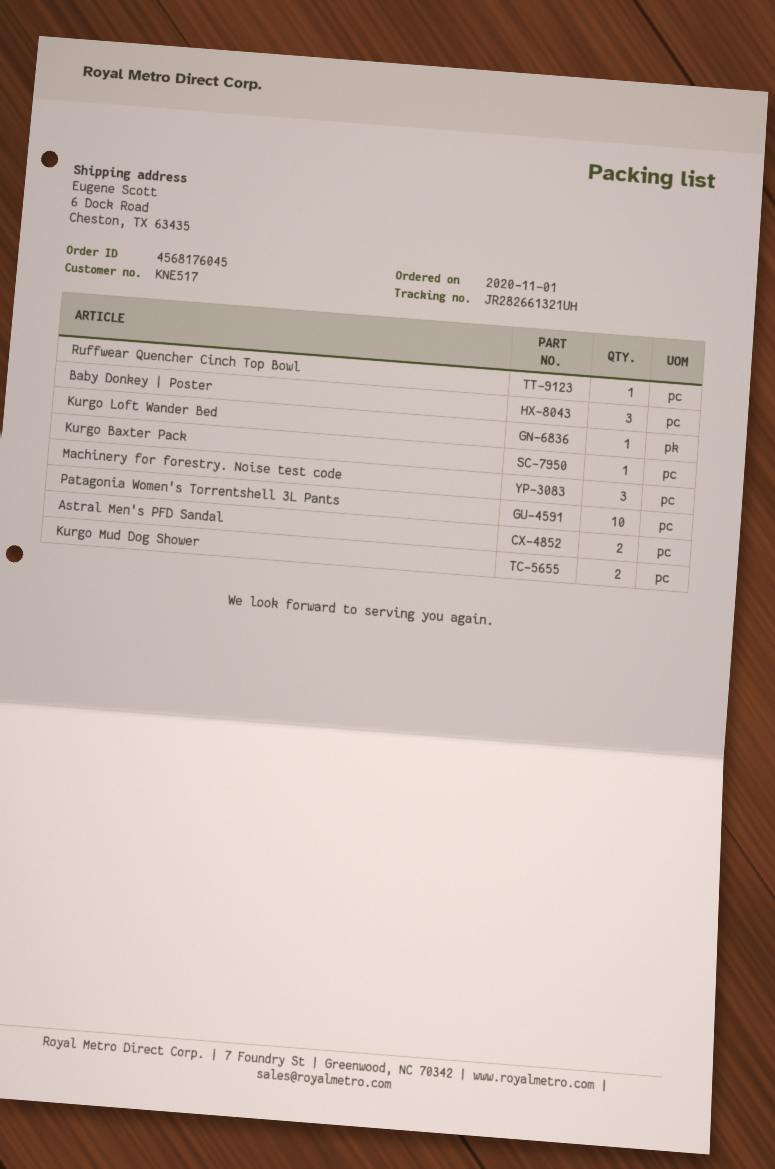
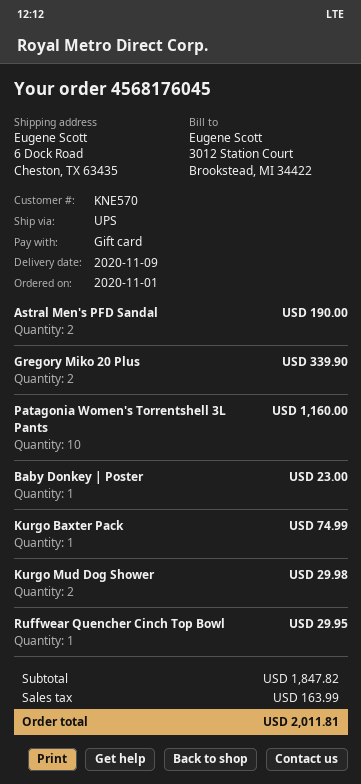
customer number: KNE517 -> KNE570
Baby Donkey | Poster: 3 -> 1
Kurgo Loft Wander Bed: 1 -> none
Machinery for forestry. Noise test code: 3 -> none
Gregory Miko 20 Plus: none -> 2

